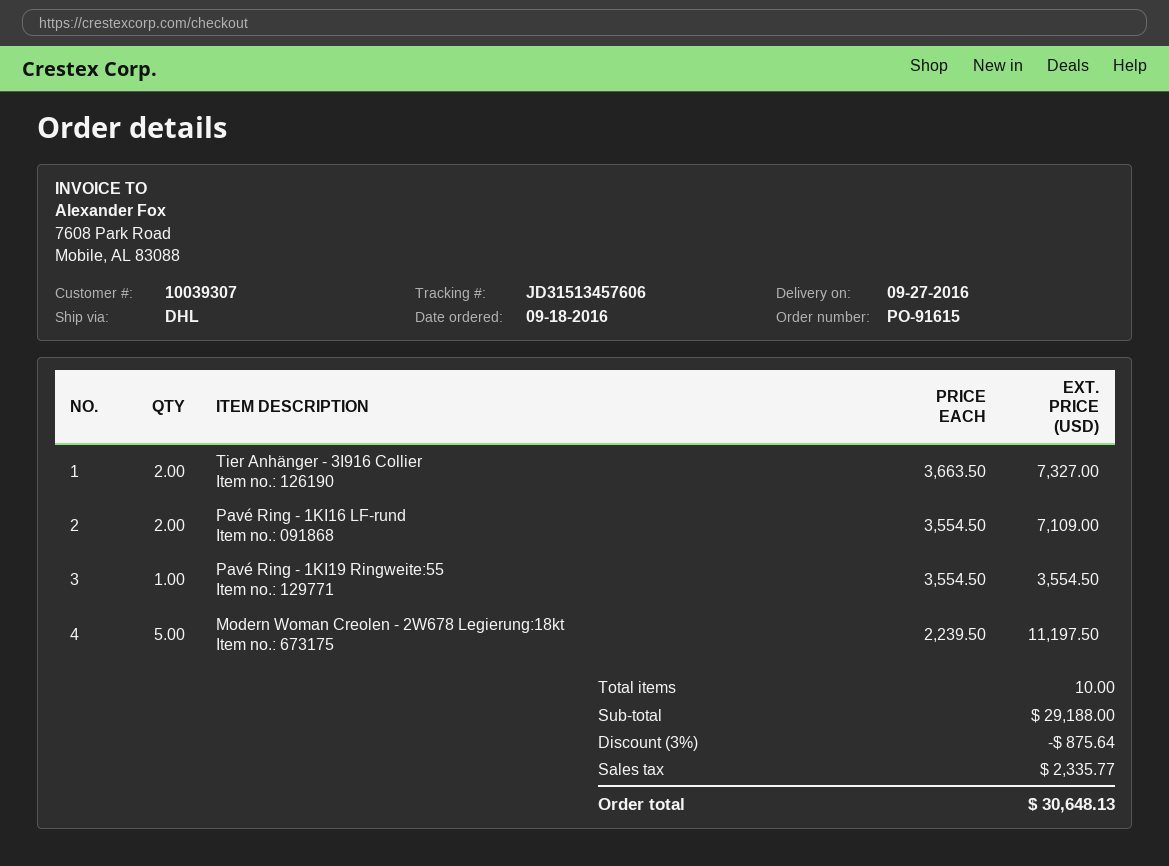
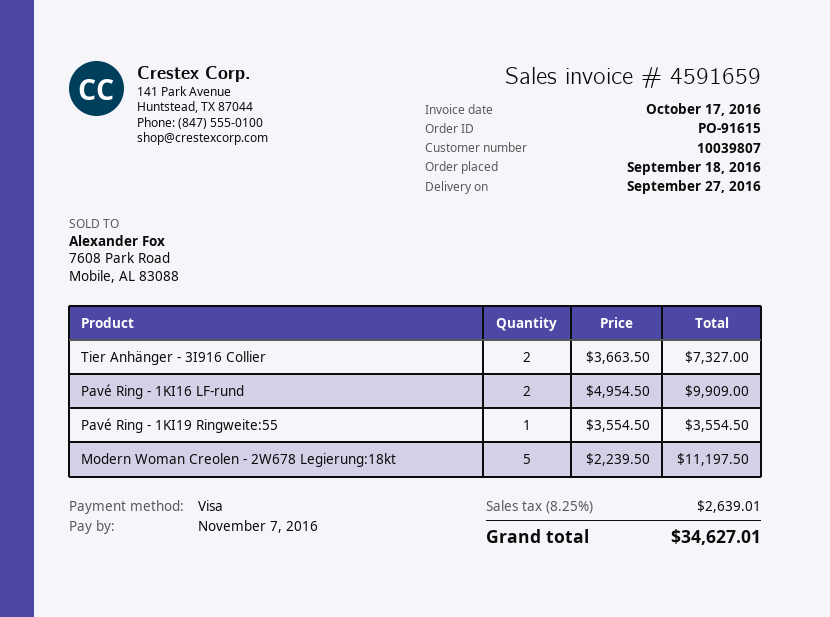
customer number: 10039307 -> 10039807
Pavé Ring - 1KI16 LF-rund: 2 x 3554.50 = 7109.00 -> 2 x 4954.50 = 9909.00
discount: 3% = 875.64 -> none
tax: 2335.77 -> 2639.01
total: 30648.13 -> 34627.01

